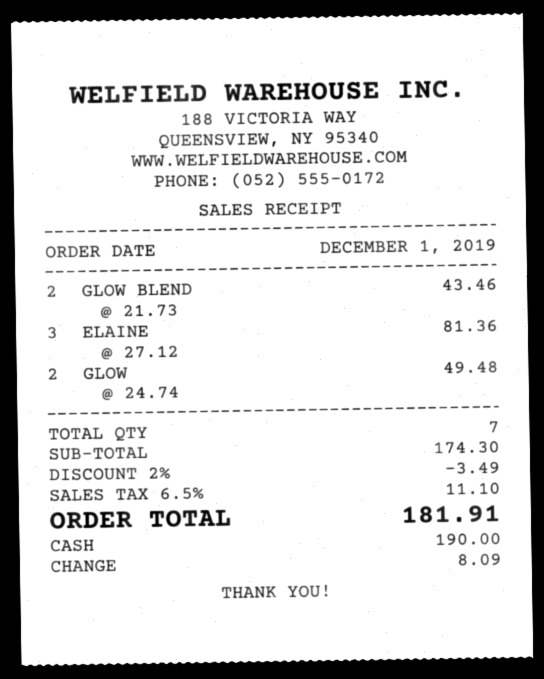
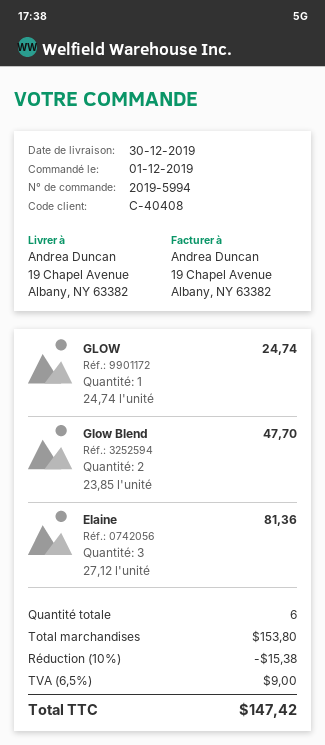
GLOW BLEND: 2 x 21.73 = 43.46 -> 2 x 23.85 = 47.70
GLOW: 2 x 24.74 = 49.48 -> 1 x 24.74 = 24.74
total quantity: 7 -> 6
subtotal: 174.30 -> 153.80
discount: 2% = 3.49 -> 10% = 15.38
tax: 6.5% = 11.10 -> 6.5% = 9.00
total: 181.91 -> 147.42

